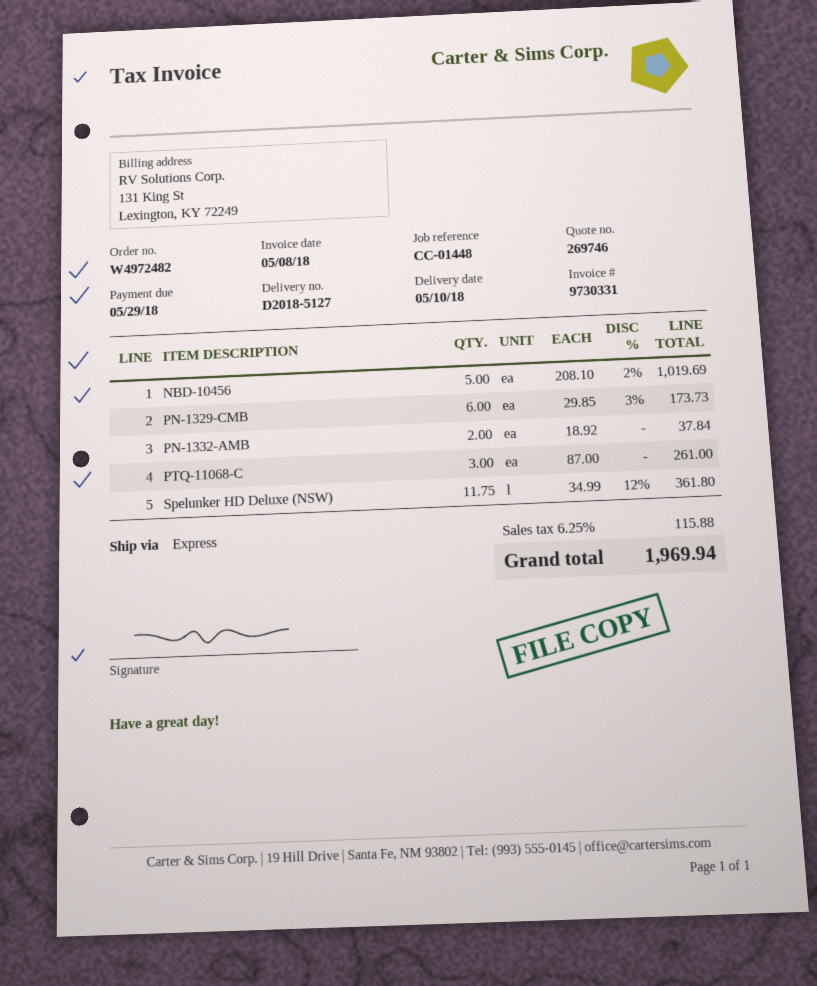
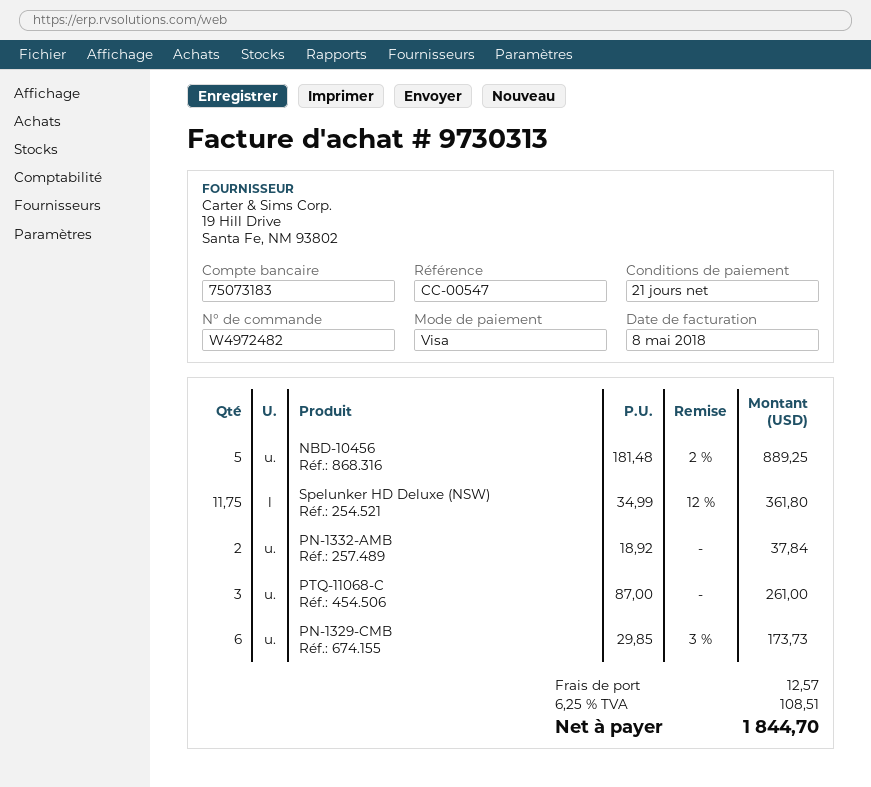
invoice number: 9730331 -> 9730313
reference: CC-01448 -> CC-00547
NBD-10456: 5 x 208.10 - 2% = 1019.69 -> 5 x 181.48 - 2% = 889.25
shipping: none -> 12.57
tax: 6.25% = 115.88 -> 6.25% = 108.51
total: 1969.94 -> 1844.70

